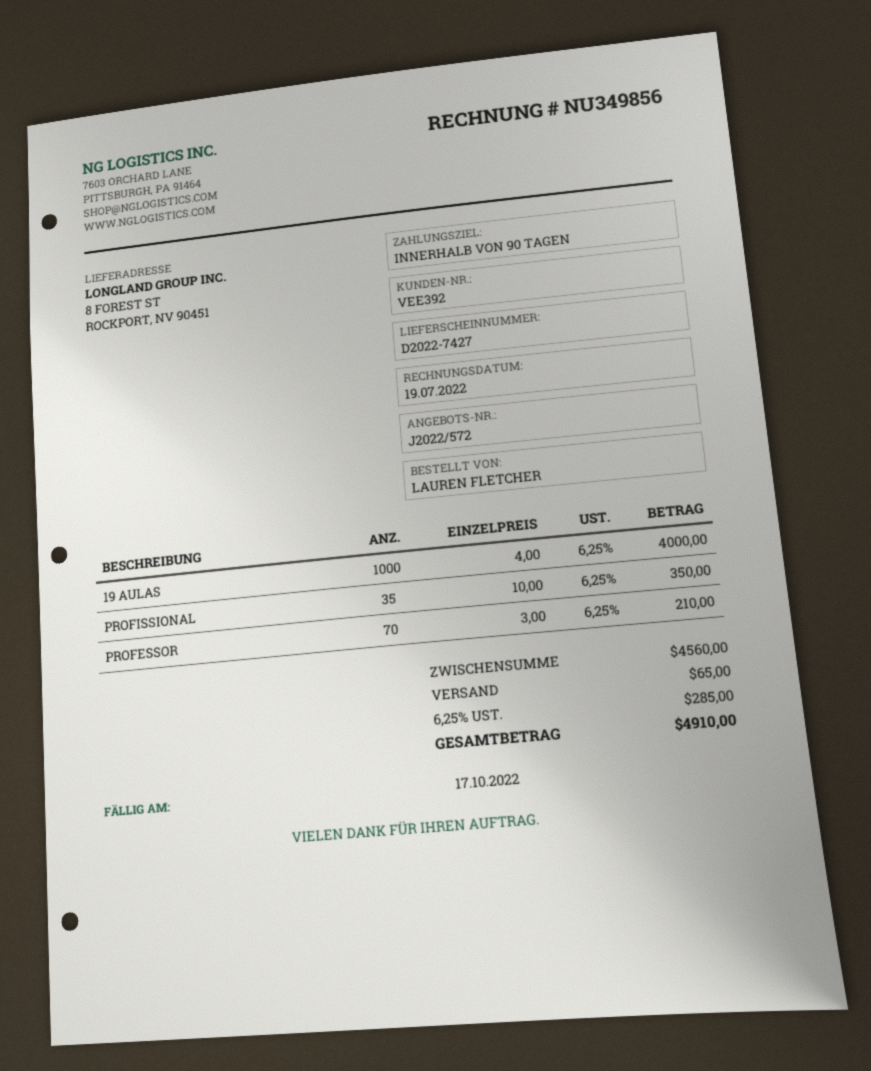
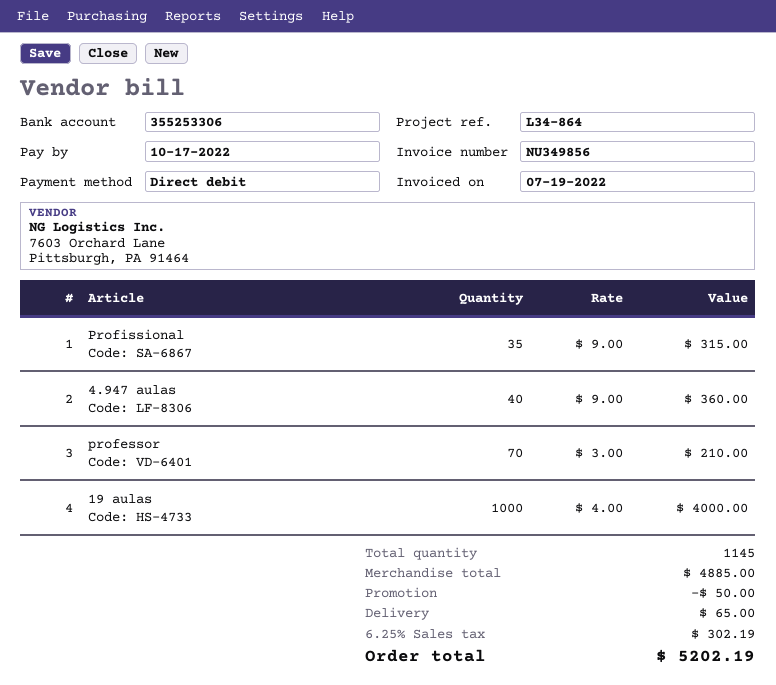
PROFISSIONAL: 35 x 10.00 = 350.00 -> 35 x 9.00 = 315.00
4.947 aulas: none -> 40 x 9.00 = 360.00
subtotal: 4560.00 -> 4885.00
discount: none -> 50.00
tax: 6.25% = 285.00 -> 6.25% = 302.19
total: 4910.00 -> 5202.19

